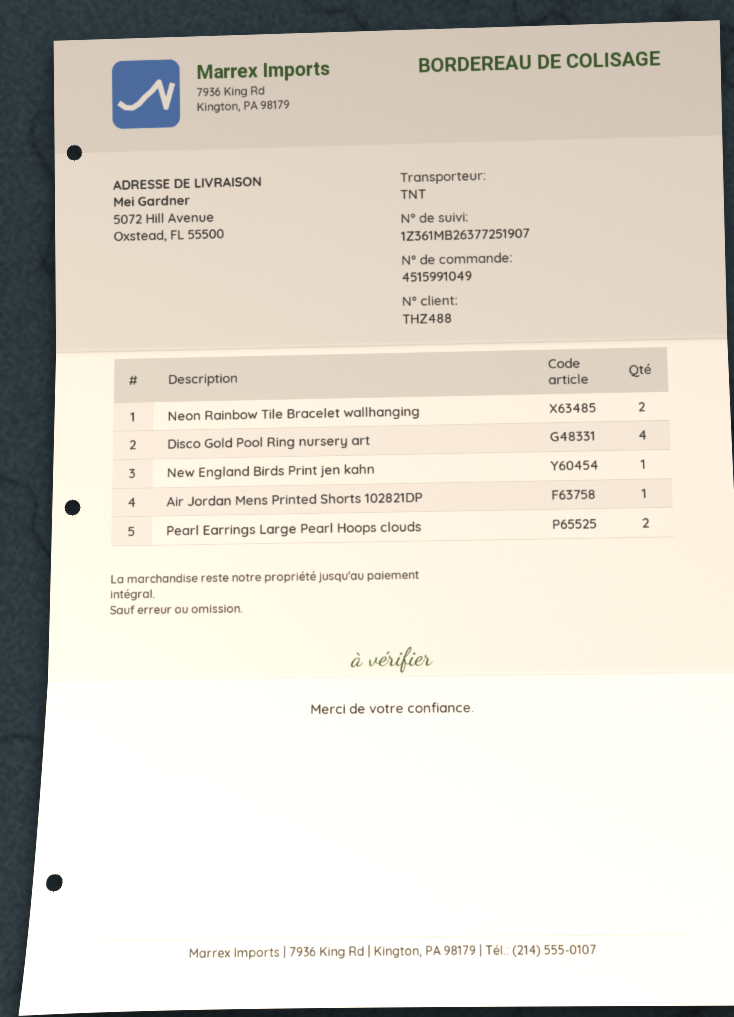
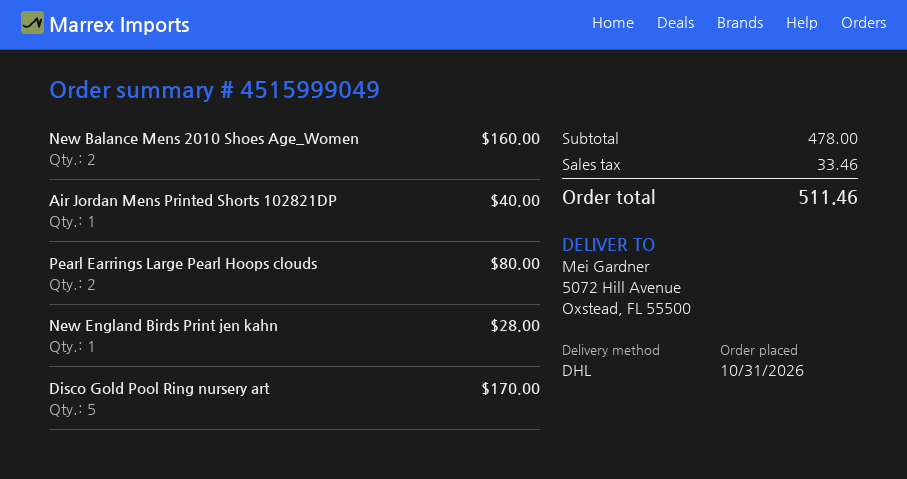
order number: 4515991049 -> 4515999049
shipping method: TNT -> DHL
Neon Rainbow Tile Bracelet wallhanging: 2 -> none
Disco Gold Pool Ring nursery art: 4 -> 5
New Balance Mens 2010 Shoes Age_Women: none -> 2

